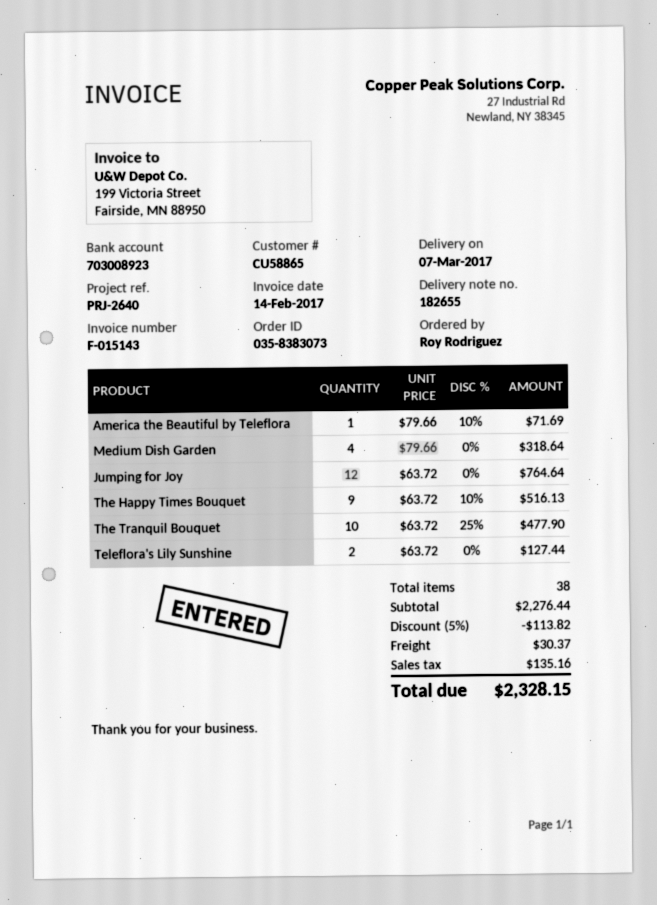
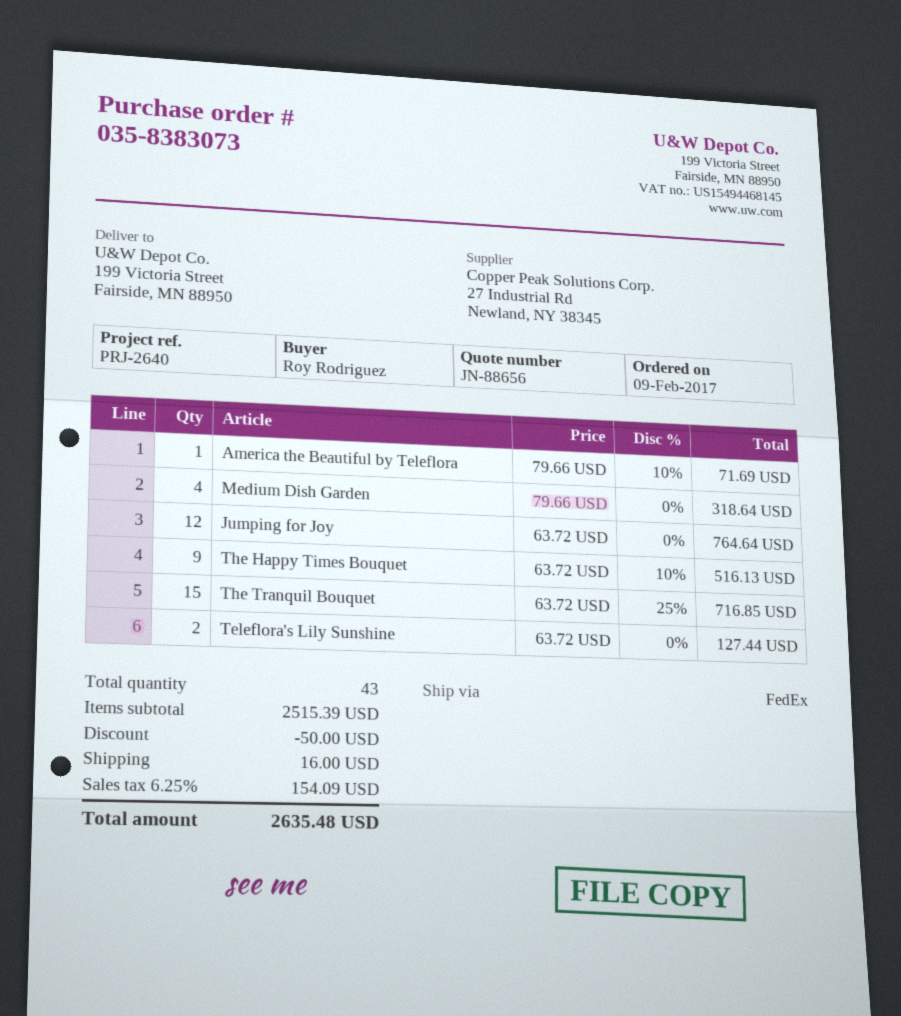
The Tranquil Bouquet: 10 x 63.72 - 25% = 477.90 -> 15 x 63.72 - 25% = 716.85
total quantity: 38 -> 43
subtotal: 2276.44 -> 2515.39
discount: 113.82 -> 50.00
shipping: 30.37 -> 16.00
tax: 135.16 -> 154.09
total: 2328.15 -> 2635.48

